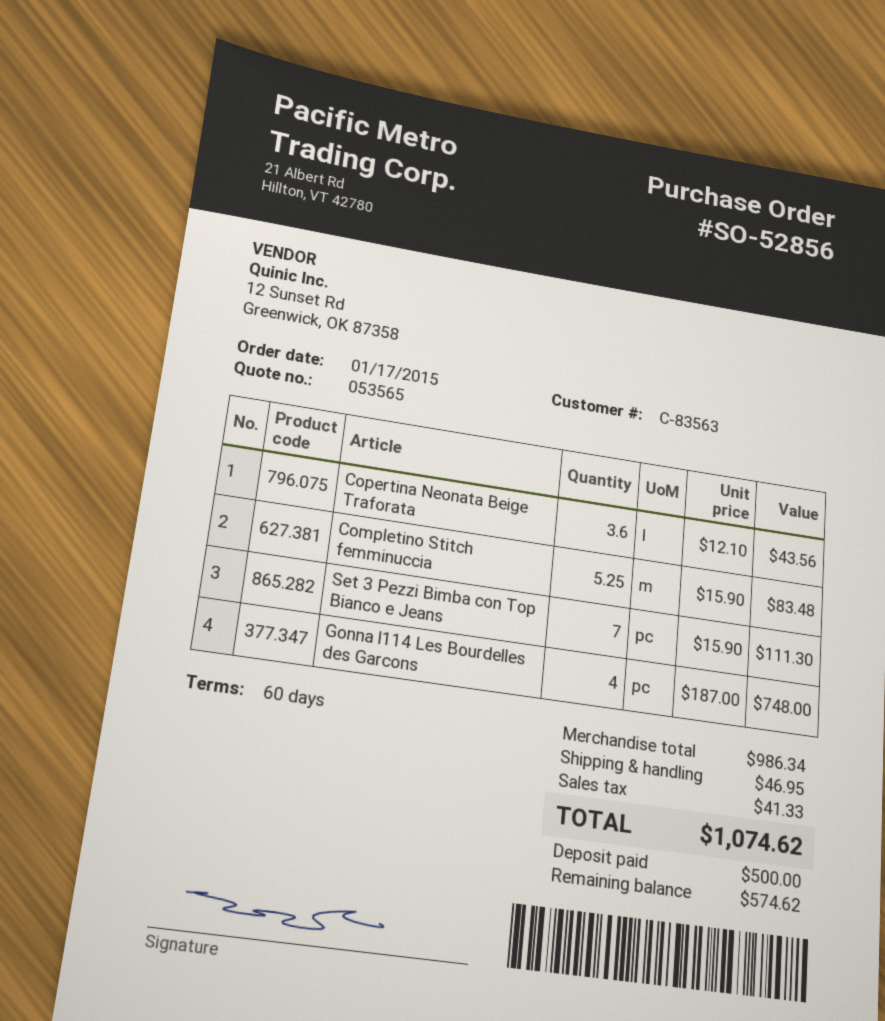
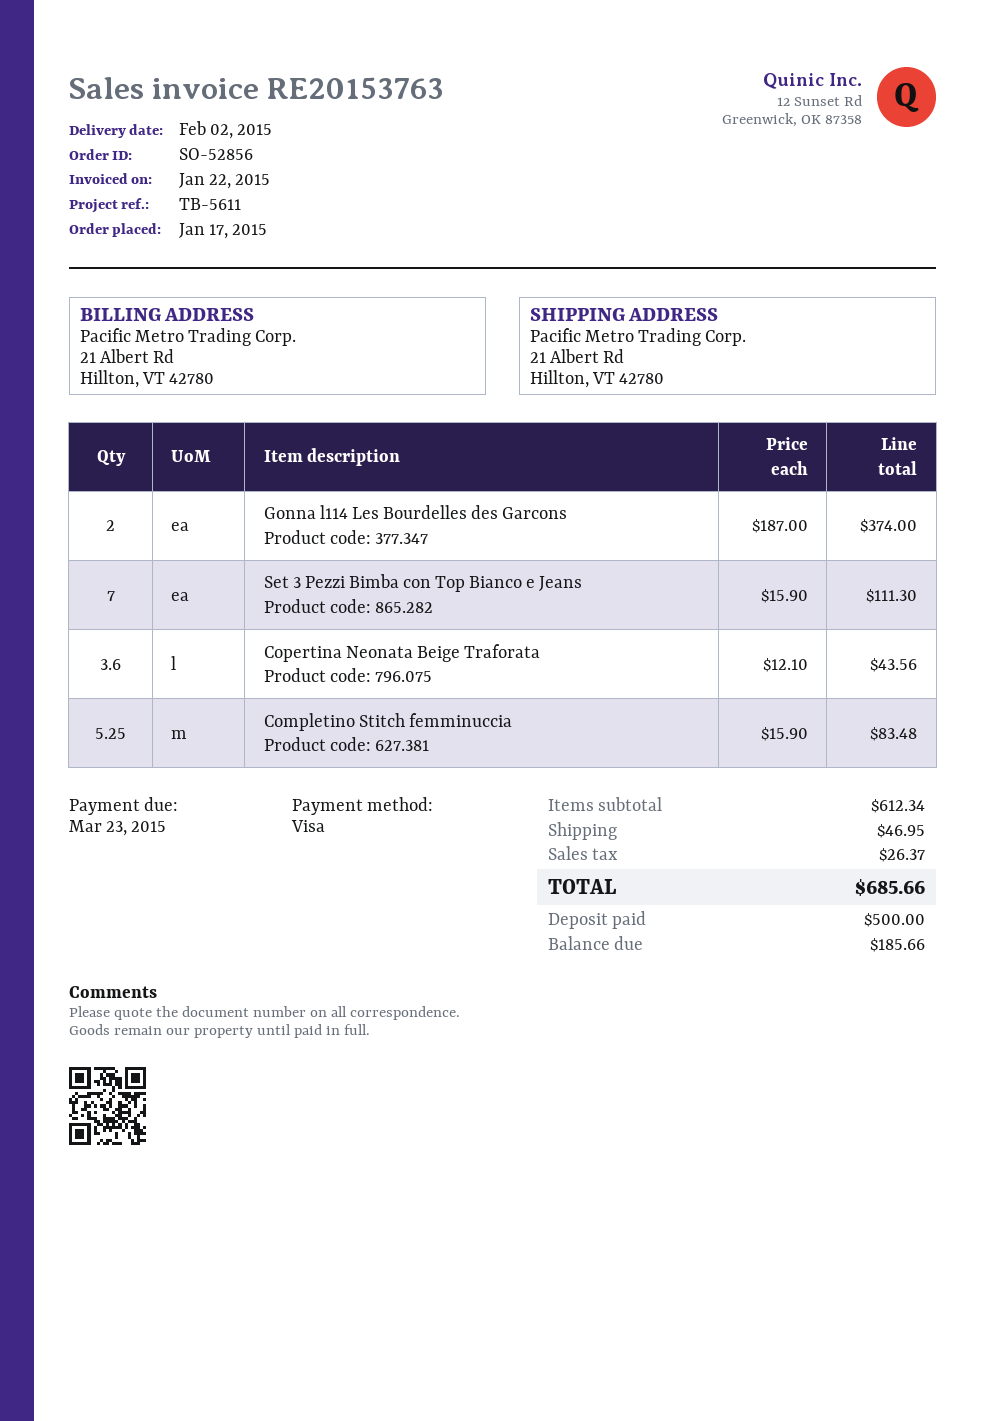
Gonna l114 Les Bourdelles des Garcons: 4 x 187.00 = 748.00 -> 2 x 187.00 = 374.00
subtotal: 986.34 -> 612.34
tax: 41.33 -> 26.37
total: 1074.62 -> 685.66
balance: 574.62 -> 185.66

